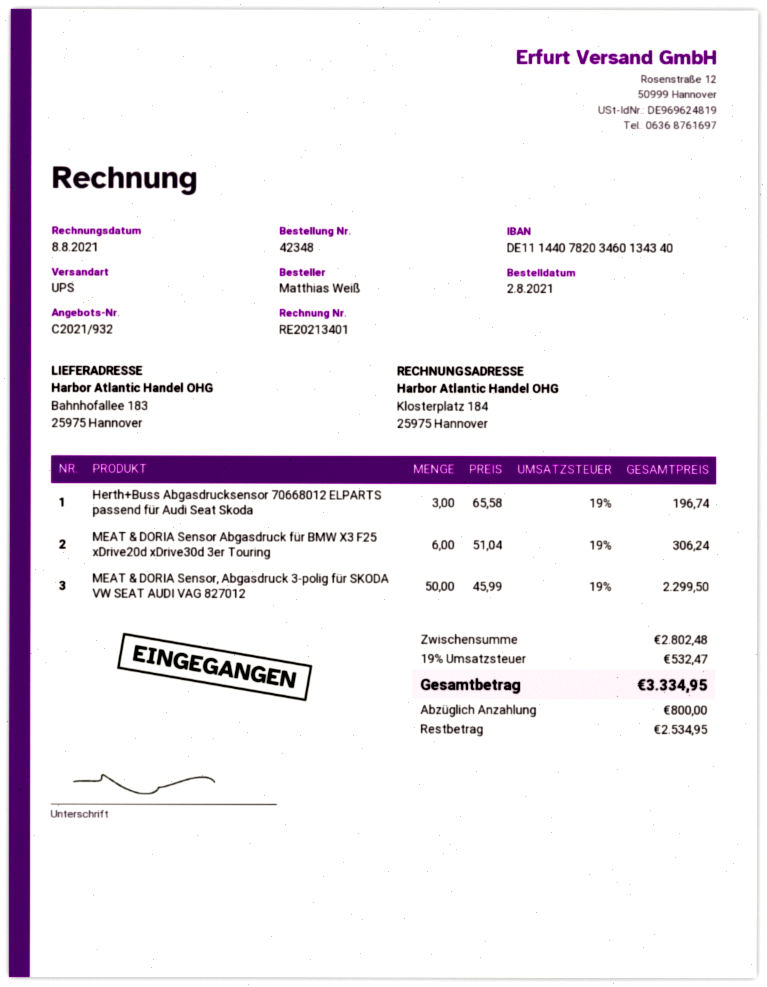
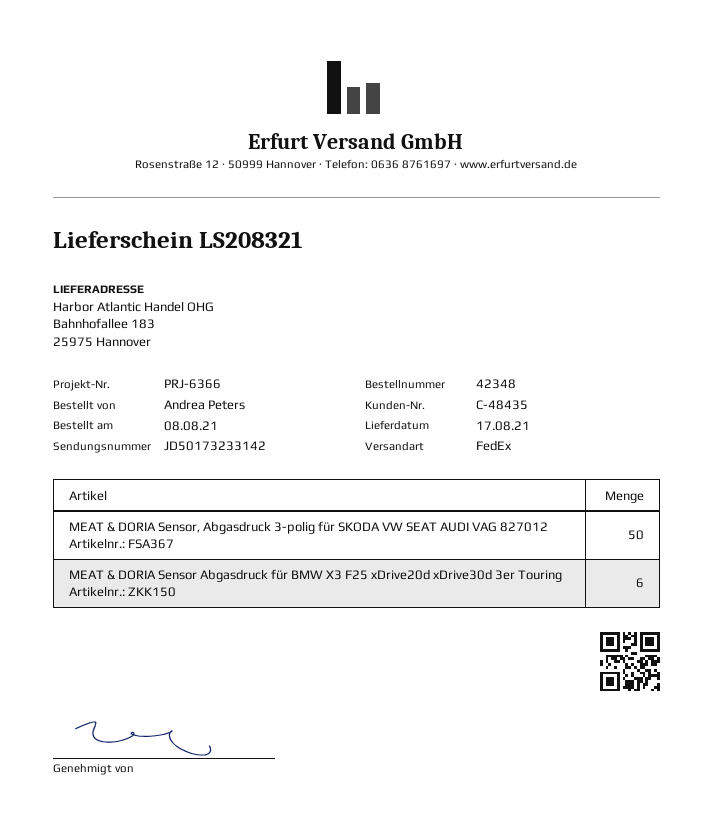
order date: 2021-08-02 -> 2021-08-08
ordered by: Matthias Weiß -> Andrea Peters
shipping method: UPS -> FedEx
Herth+Buss Abgasdrucksensor 70668012 ELPARTS passend für Audi Seat Skoda: 3 -> none

